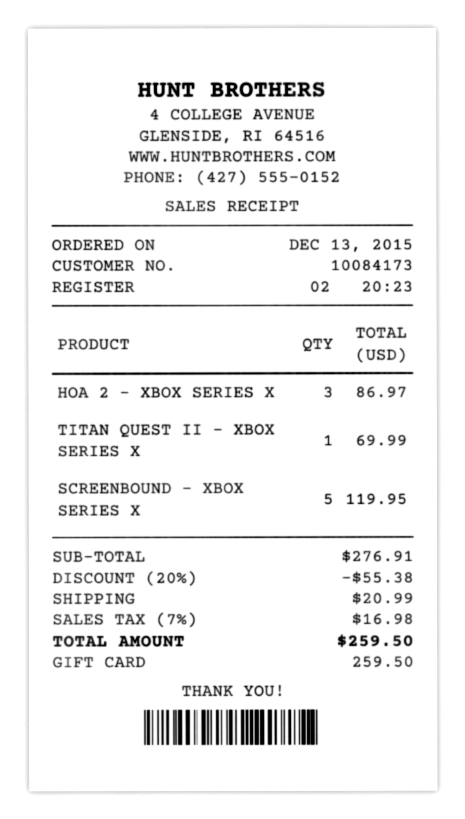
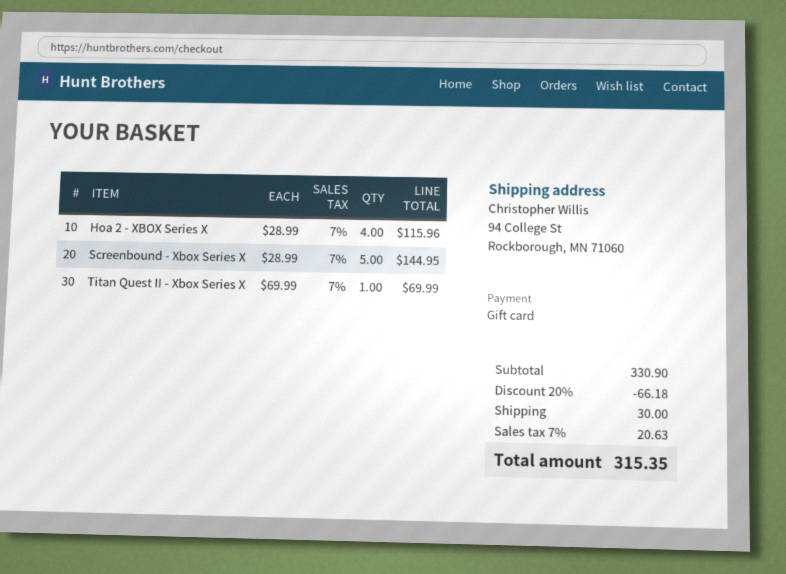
HOA 2 - XBOX SERIES X: 3 for 86.97 -> 4 for 115.96
SCREENBOUND - XBOX SERIES X: 5 for 119.95 -> 5 for 144.95
subtotal: 276.91 -> 330.90
discount: 20% = 55.38 -> 20% = 66.18
shipping: 20.99 -> 30.00
tax: 7% = 16.98 -> 7% = 20.63
total: 259.50 -> 315.35

